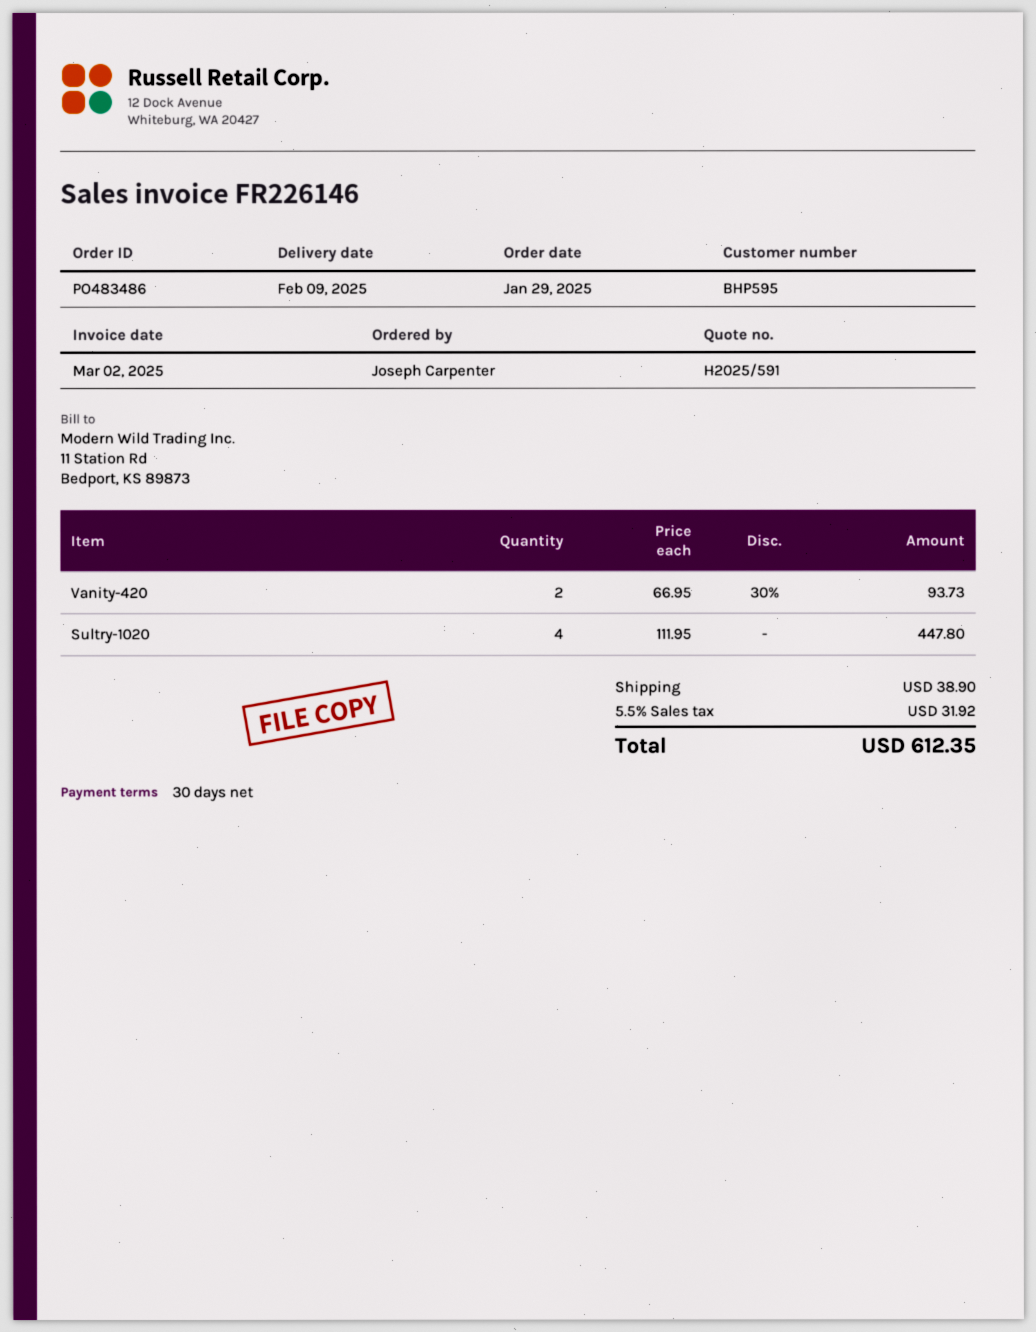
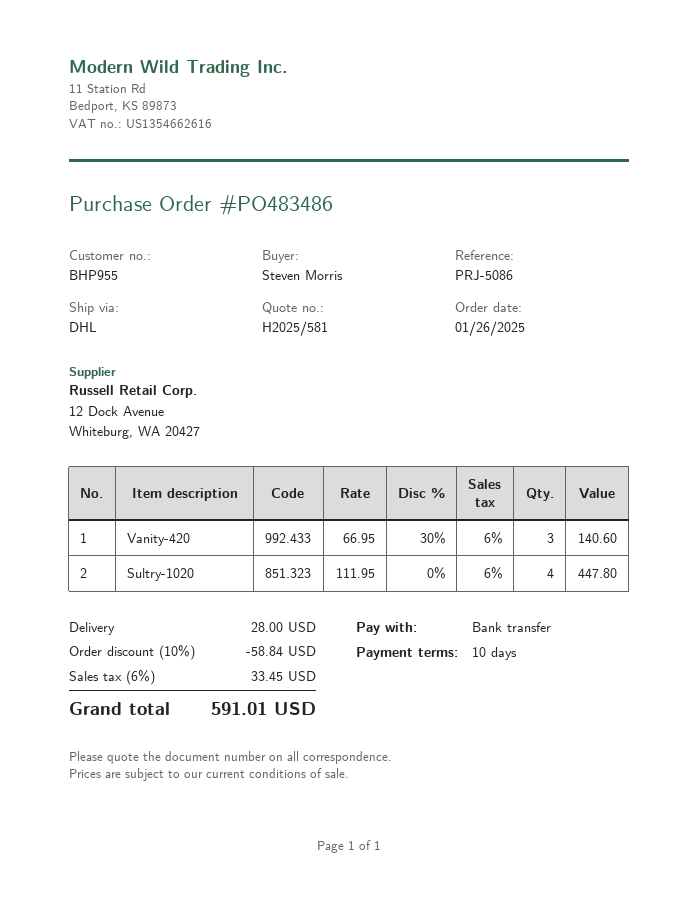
quote number: H2025/591 -> H2025/581
order date: 2025-01-29 -> 2025-01-26
payment terms: 30 days -> 10 days
customer number: BHP595 -> BHP955
ordered by: Joseph Carpenter -> Steven Morris
Vanity-420: 2 x 66.95 - 30% = 93.73 -> 3 x 66.95 - 30% = 140.60
discount: none -> 10% = 58.84
shipping: 38.90 -> 28.00
tax: 5.5% = 31.92 -> 6% = 33.45
total: 612.35 -> 591.01

